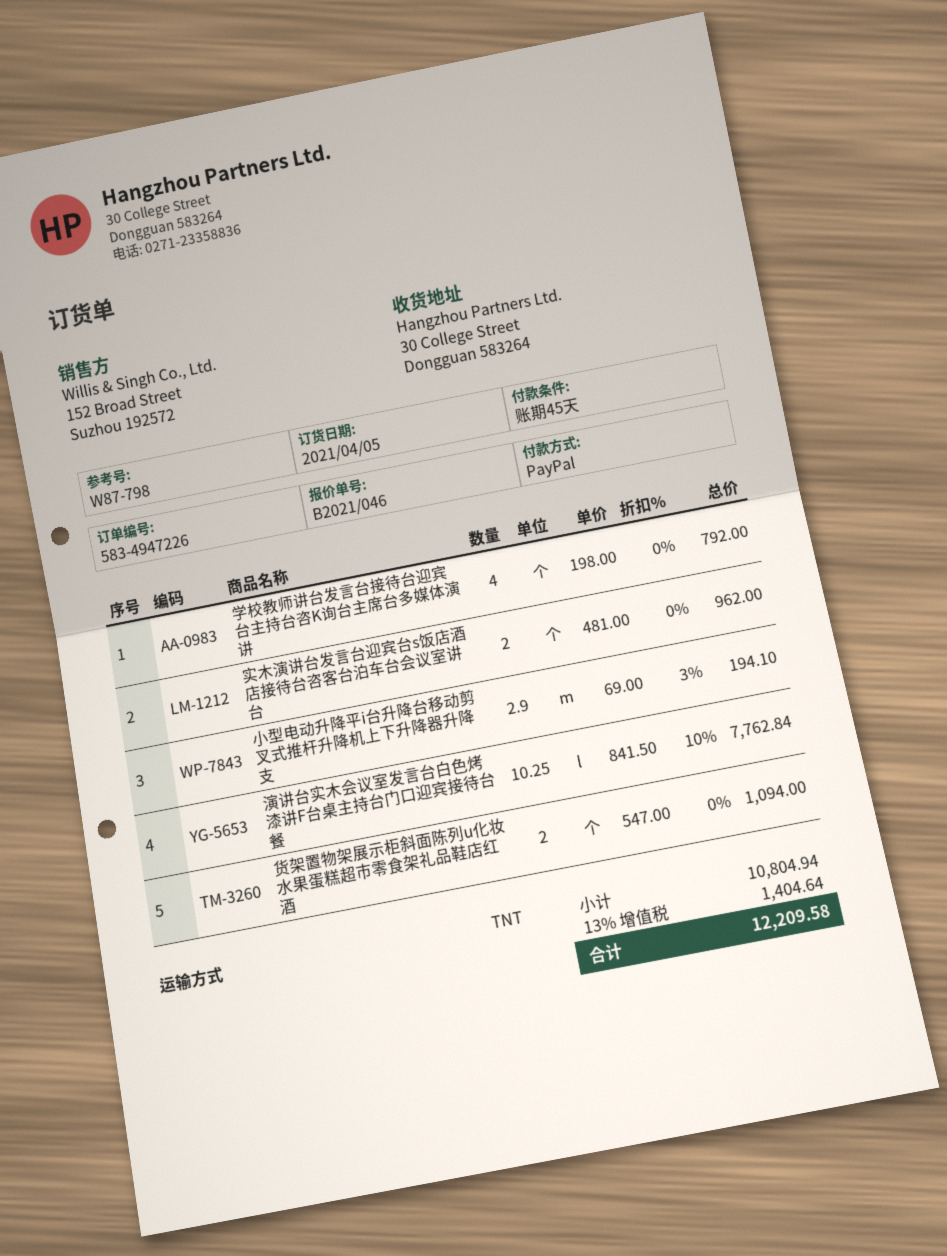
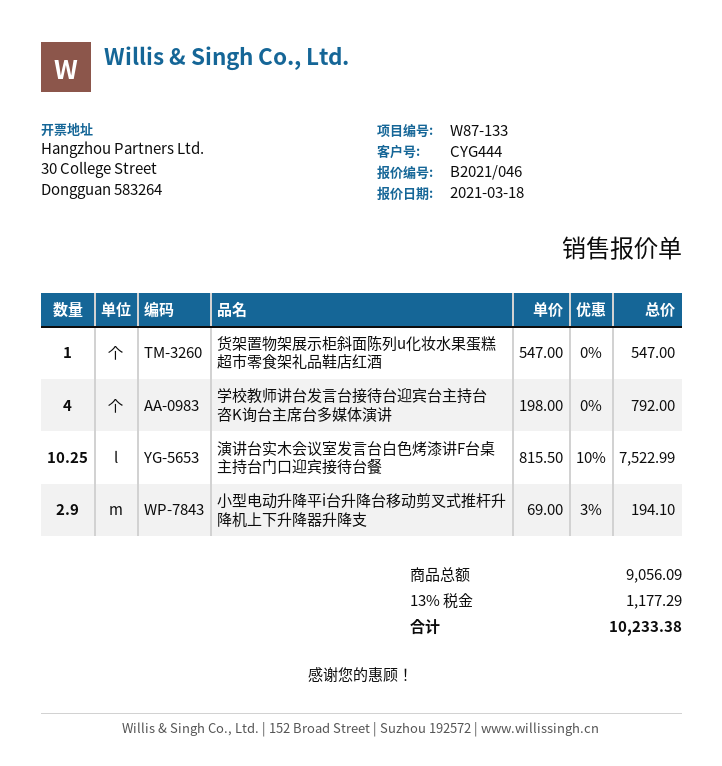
reference: W87-798 -> W87-133
实木演讲台发言台迎宾台s饭店酒店接待台咨客台泊车台会议室讲台: 2 x 481.00 = 962.00 -> none
演讲台实木会议室发言台白色烤漆讲F台桌主持台门口迎宾接待台餐: 10.25 x 841.50 - 10% = 7762.84 -> 10.25 x 815.50 - 10% = 7522.99
货架置物架展示柜斜面陈列u化妆水果蛋糕超市零食架礼品鞋店红酒: 2 x 547.00 = 1094.00 -> 1 x 547.00 = 547.00
subtotal: 10804.94 -> 9056.09
tax: 13% = 1404.64 -> 13% = 1177.29
total: 12209.58 -> 10233.38

